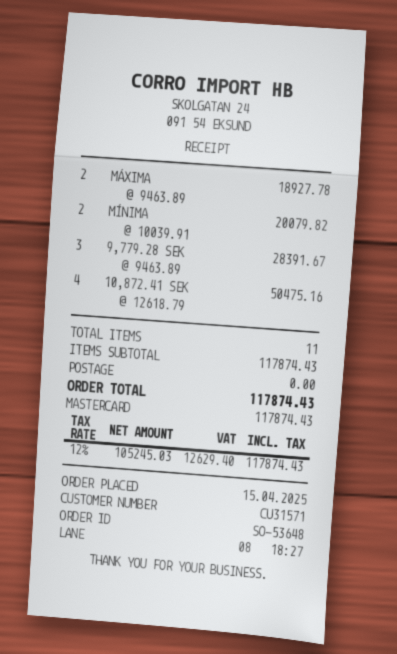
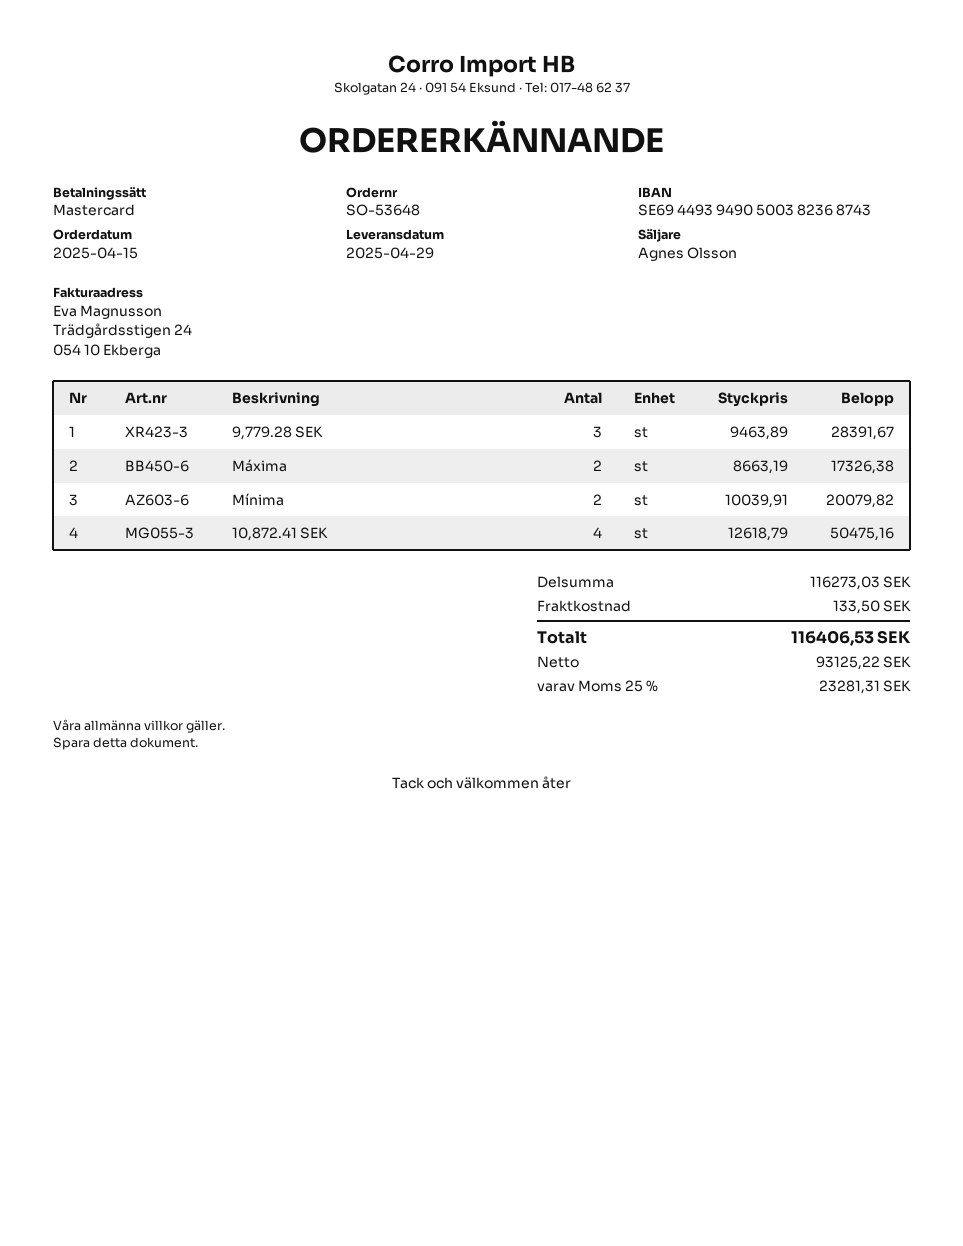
MÁXIMA: 2 x 9463.89 = 18927.78 -> 2 x 8663.19 = 17326.38
subtotal: 117874.43 -> 116273.03
shipping: 0.00 -> 133.50
net: 105245.03 -> 93125.22
tax: 12% = 12629.40 -> 25% = 23281.31
total: 117874.43 -> 116406.53

